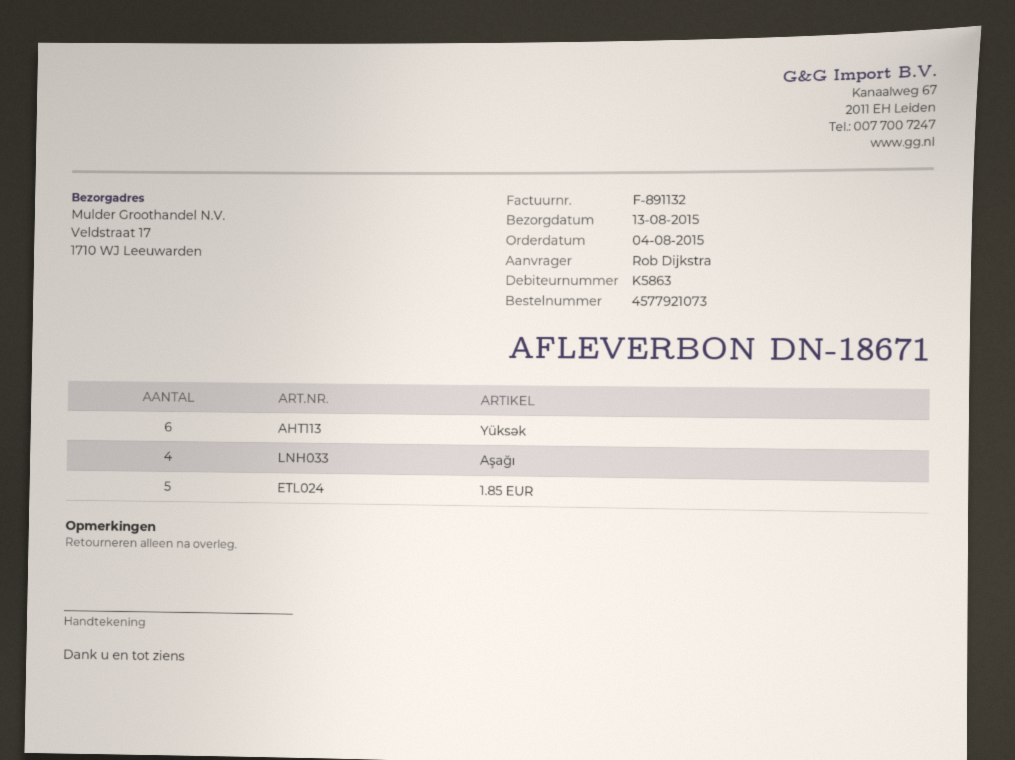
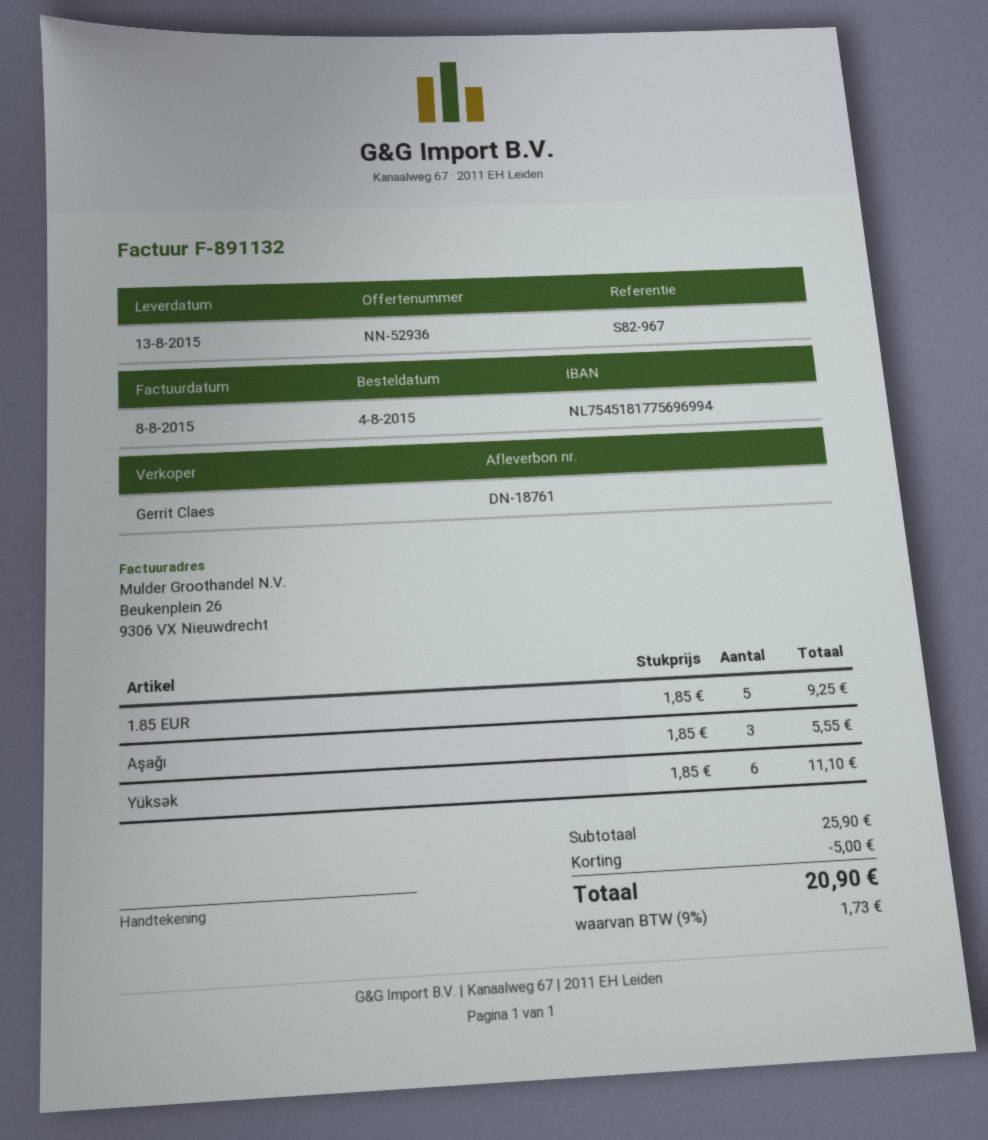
delivery note number: DN-18671 -> DN-18761
Aşağı: 4 -> 3

